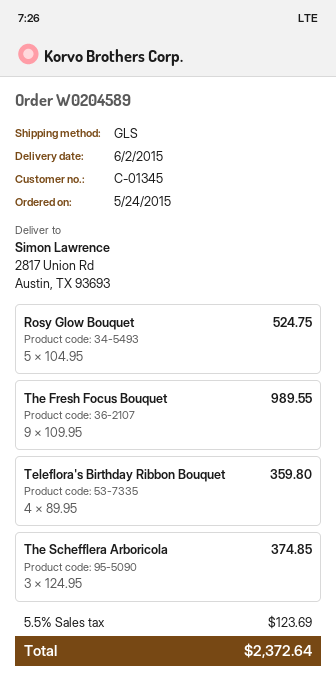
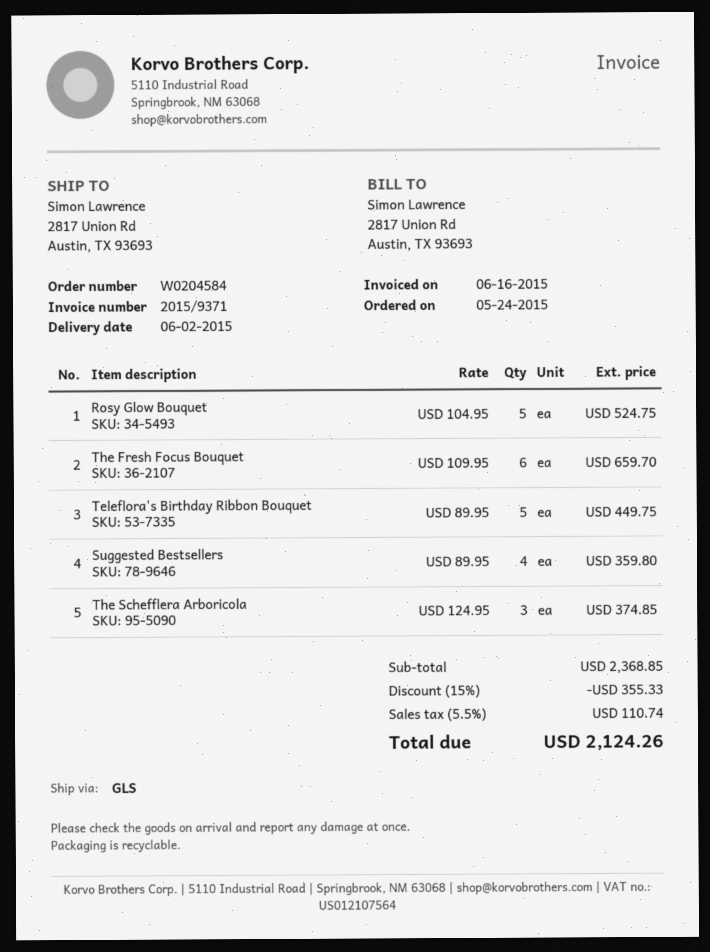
order number: W0204589 -> W0204584
The Fresh Focus Bouquet: 9 x 109.95 = 989.55 -> 6 x 109.95 = 659.70
Teleflora's Birthday Ribbon Bouquet: 4 x 89.95 = 359.80 -> 5 x 89.95 = 449.75
Suggested Bestsellers: none -> 4 x 89.95 = 359.80
discount: none -> 15% = 355.33
tax: 5.5% = 123.69 -> 5.5% = 110.74
total: 2372.64 -> 2124.26

